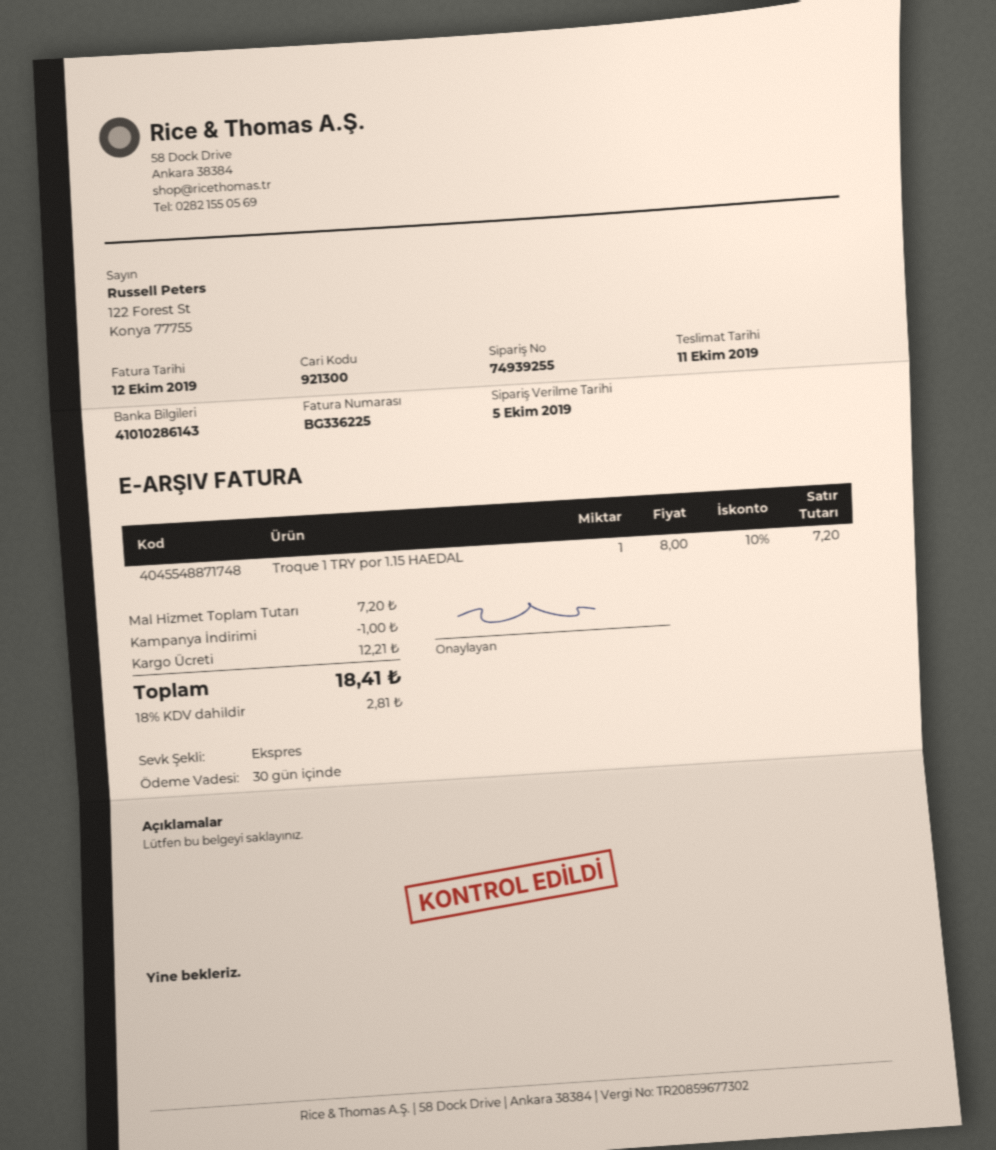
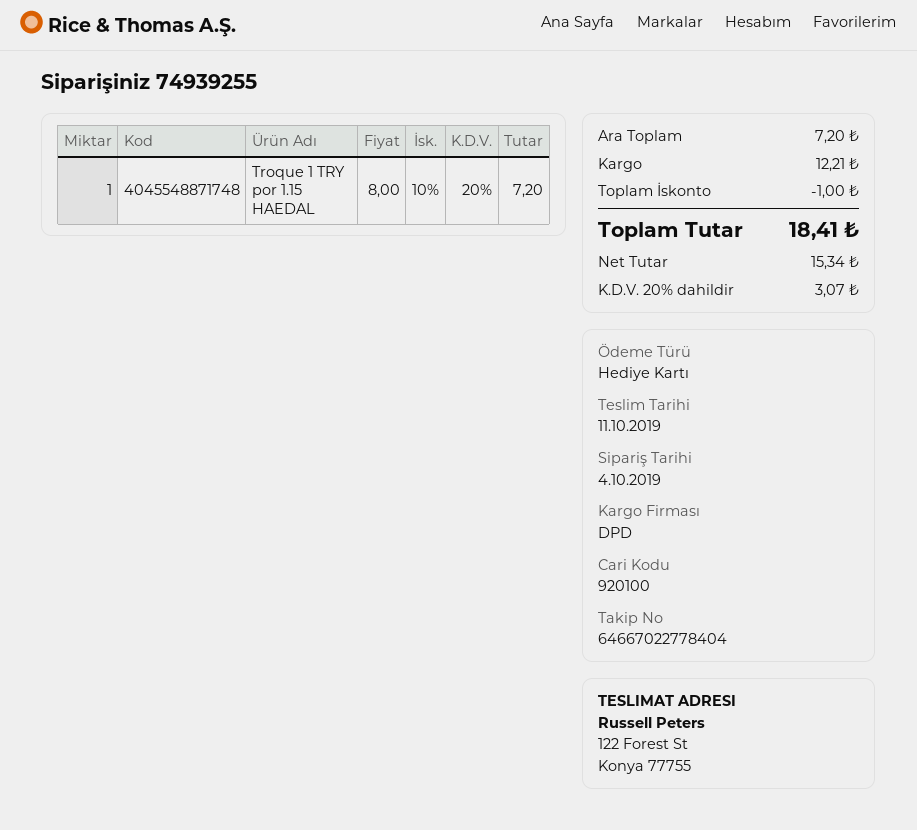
order date: 2019-10-05 -> 2019-10-04
customer number: 921300 -> 920100
shipping method: express -> DPD
tax: 18% = 2.81 -> 20% = 3.07

